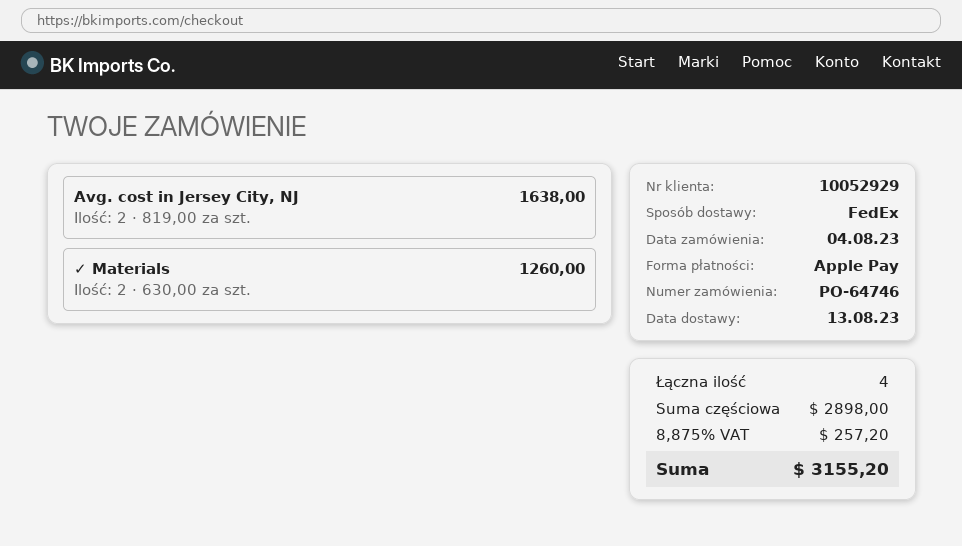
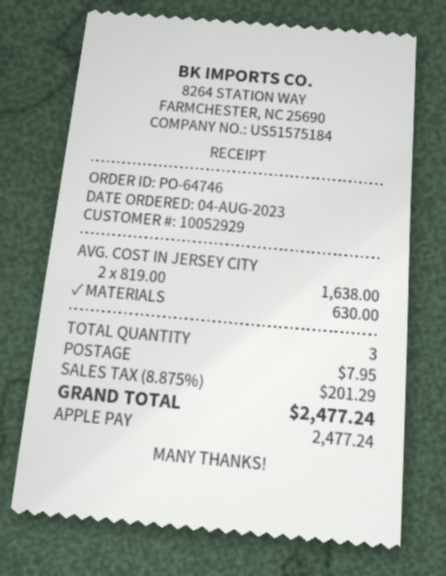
✓ Materials: 2 x 630.00 = 1260.00 -> 1 x 630.00 = 630.00
total quantity: 4 -> 3
shipping: none -> 7.95
tax: 8.875% = 257.20 -> 8.875% = 201.29
total: 3155.20 -> 2477.24

